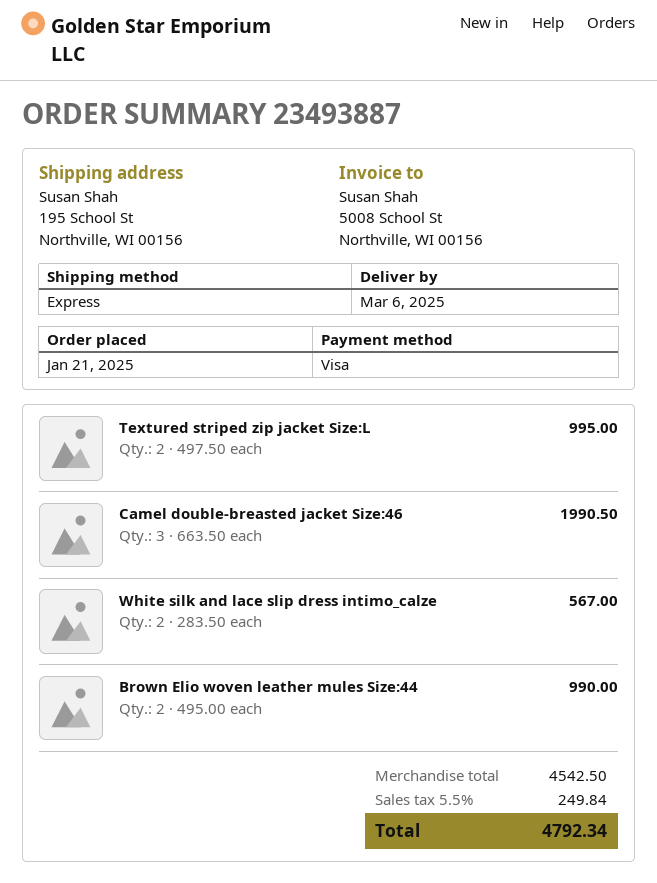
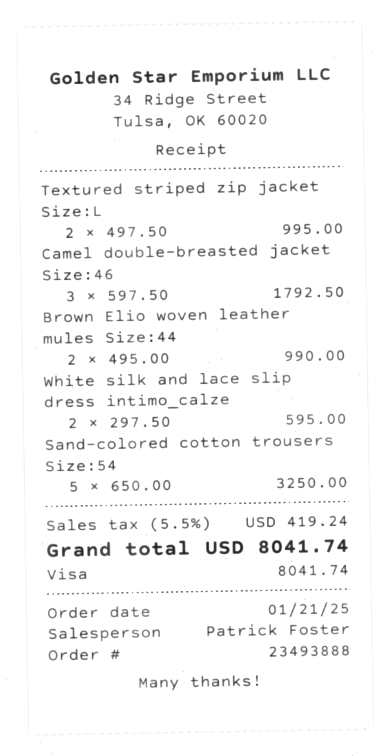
order number: 23493887 -> 23493888
Camel double-breasted jacket Size:46: 3 x 663.50 = 1990.50 -> 3 x 597.50 = 1792.50
White silk and lace slip dress intimo_calze: 2 x 283.50 = 567.00 -> 2 x 297.50 = 595.00
Sand-colored cotton trousers Size:54: none -> 5 x 650.00 = 3250.00
tax: 5.5% = 249.84 -> 5.5% = 419.24
total: 4792.34 -> 8041.74

